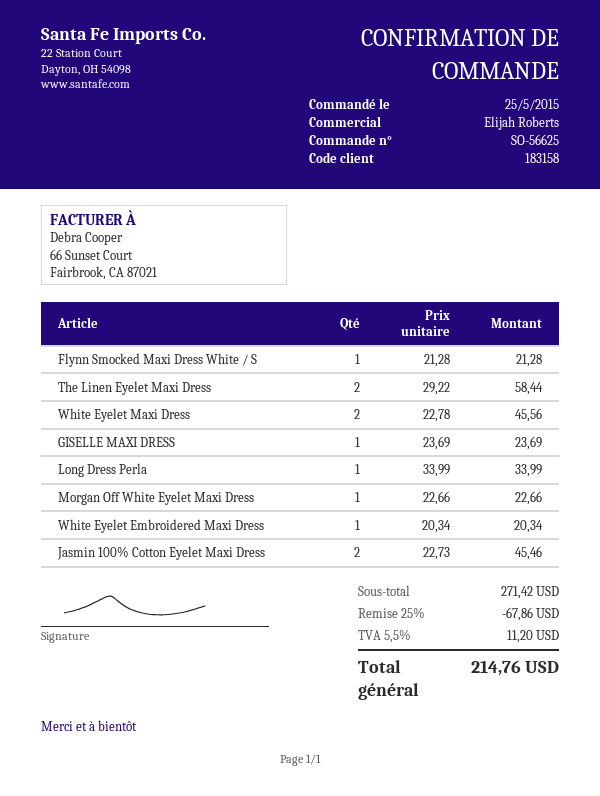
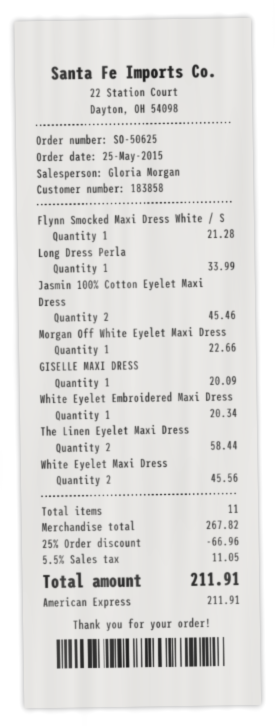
order number: SO-56625 -> SO-50625
customer number: 183158 -> 183858
sales rep: Elijah Roberts -> Gloria Morgan
GISELLE MAXI DRESS: 1 for 23.69 -> 1 for 20.09
subtotal: 271.42 -> 267.82
discount: 25% = 67.86 -> 25% = 66.96
tax: 5.5% = 11.20 -> 5.5% = 11.05
total: 214.76 -> 211.91

